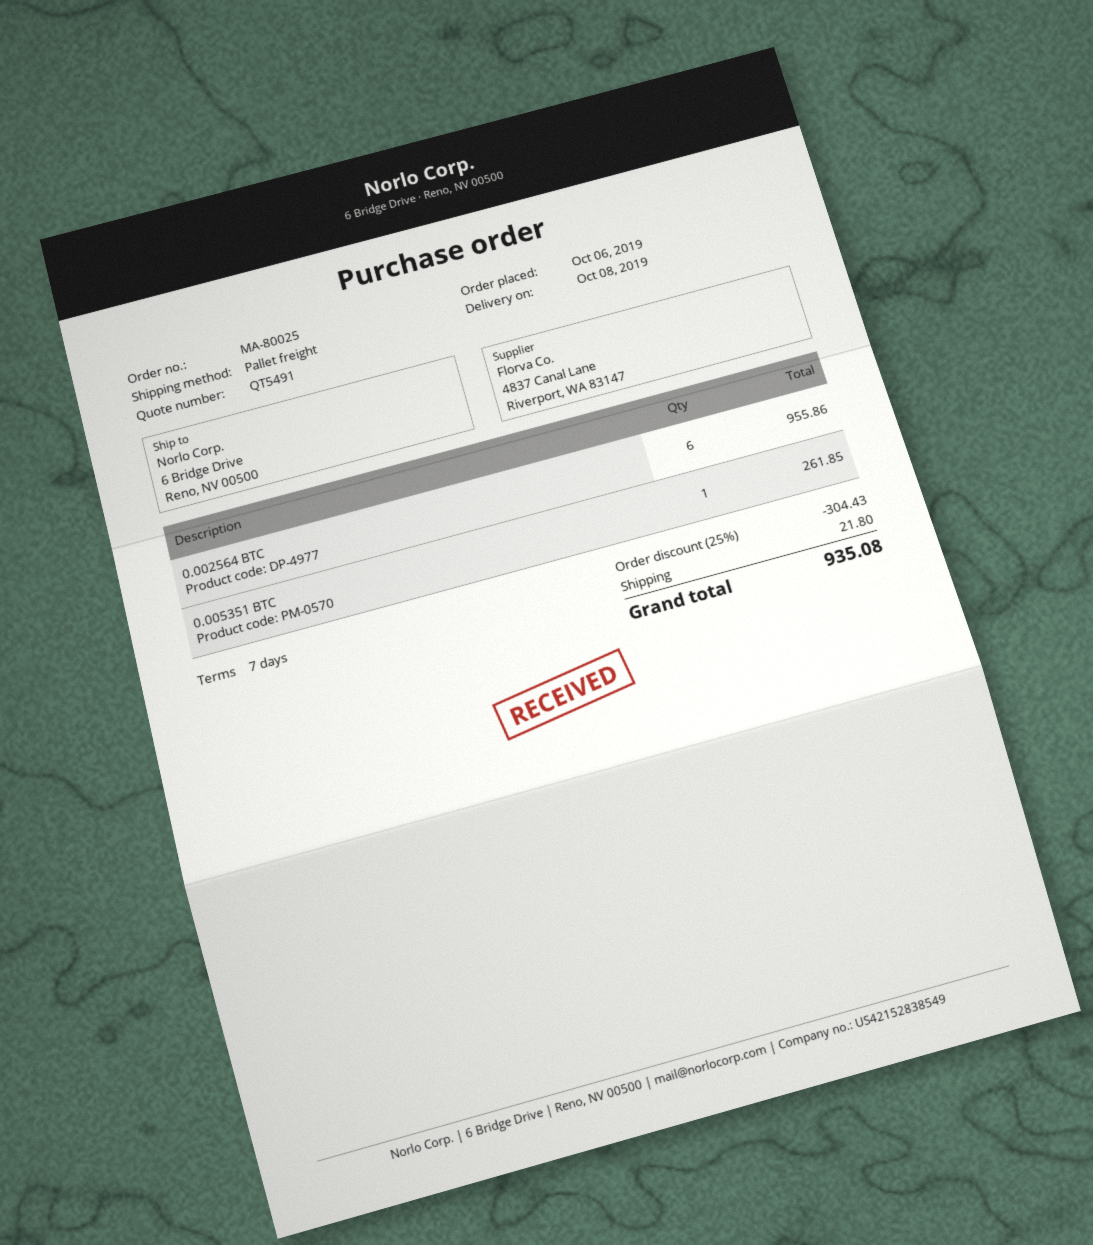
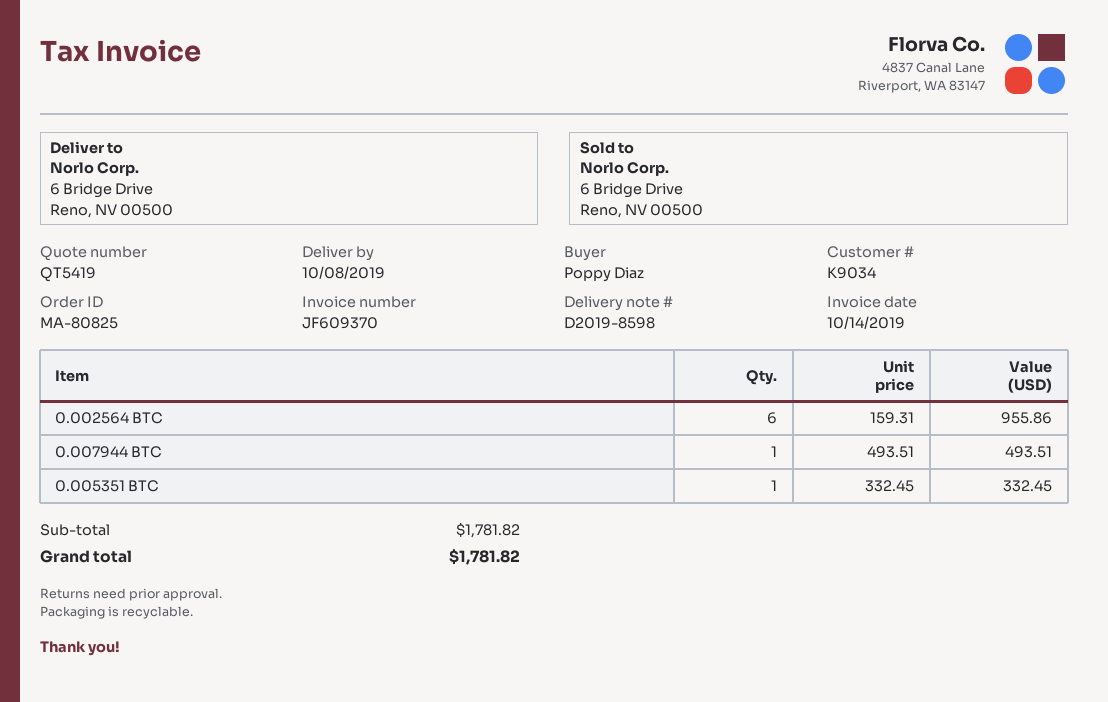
quote number: QT5491 -> QT5419
order number: MA-80025 -> MA-80825
0.005351 BTC: 1 for 261.85 -> 1 for 332.45
0.007944 BTC: none -> 1 for 493.51
discount: 25% = 304.43 -> none
shipping: 21.80 -> none
total: 935.08 -> 1781.82

